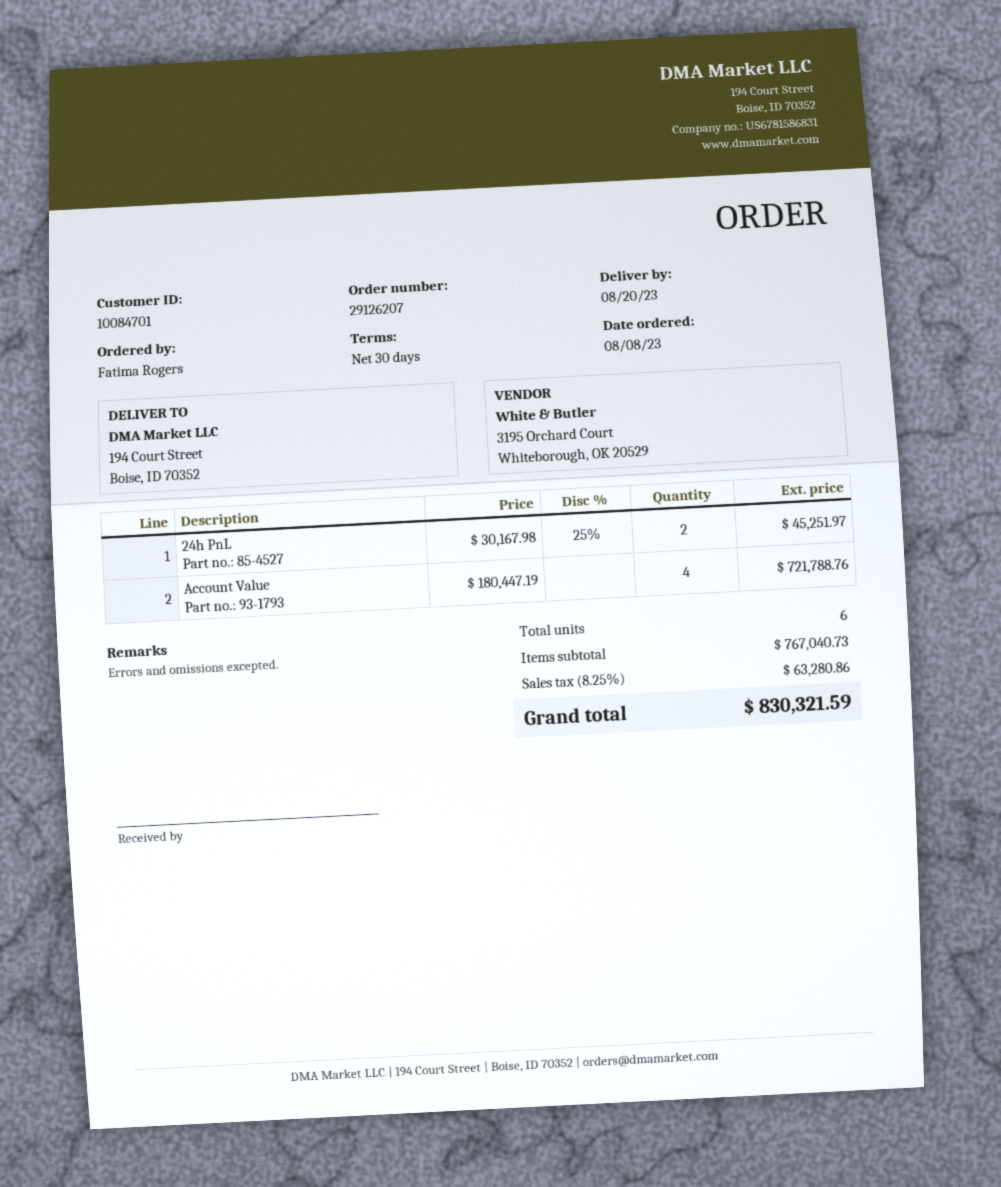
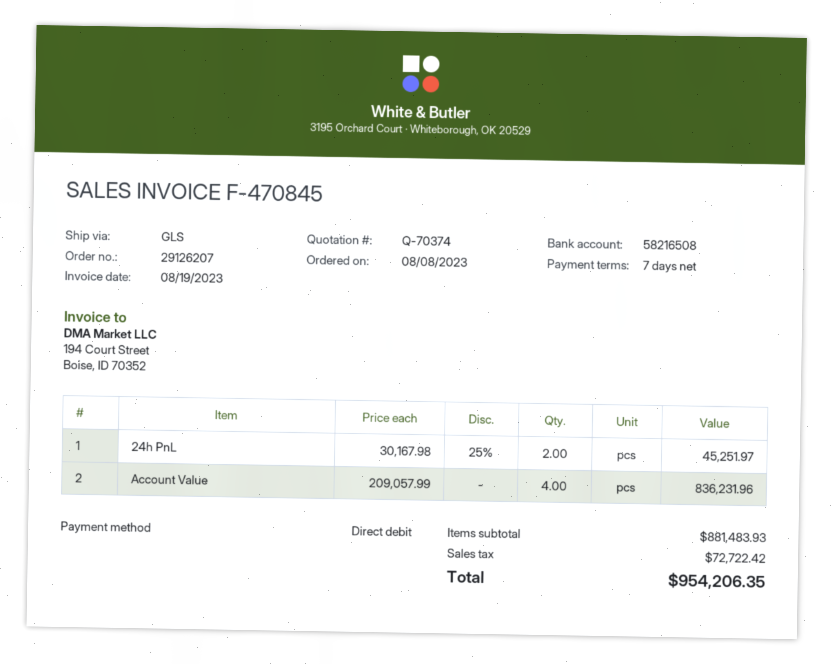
payment terms: 30 days -> 7 days
Account Value: 4 x 180447.19 = 721788.76 -> 4 x 209057.99 = 836231.96
subtotal: 767040.73 -> 881483.93
tax: 63280.86 -> 72722.42
total: 830321.59 -> 954206.35

